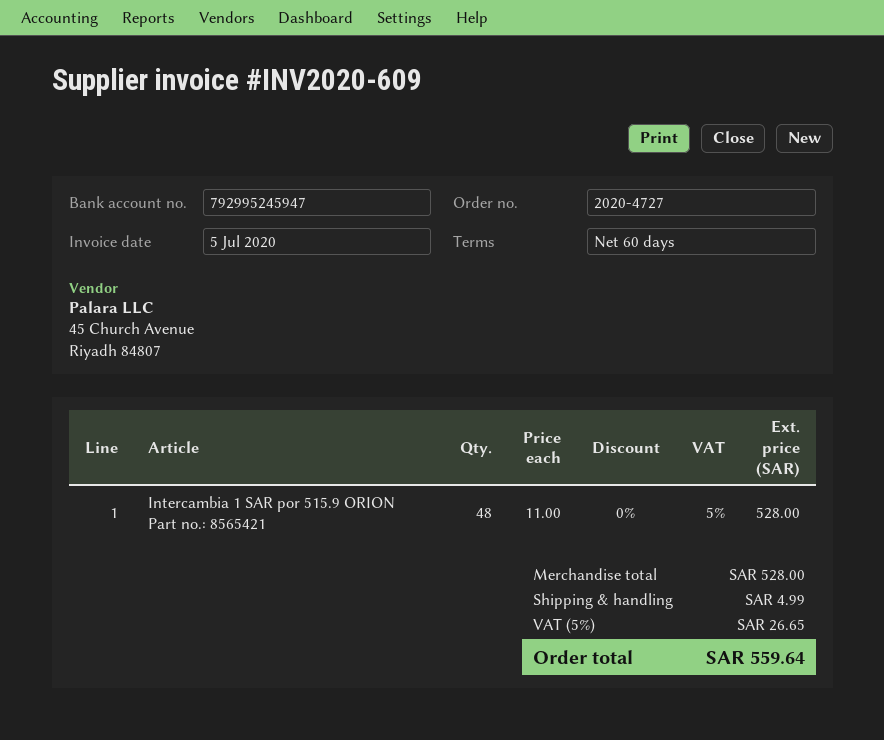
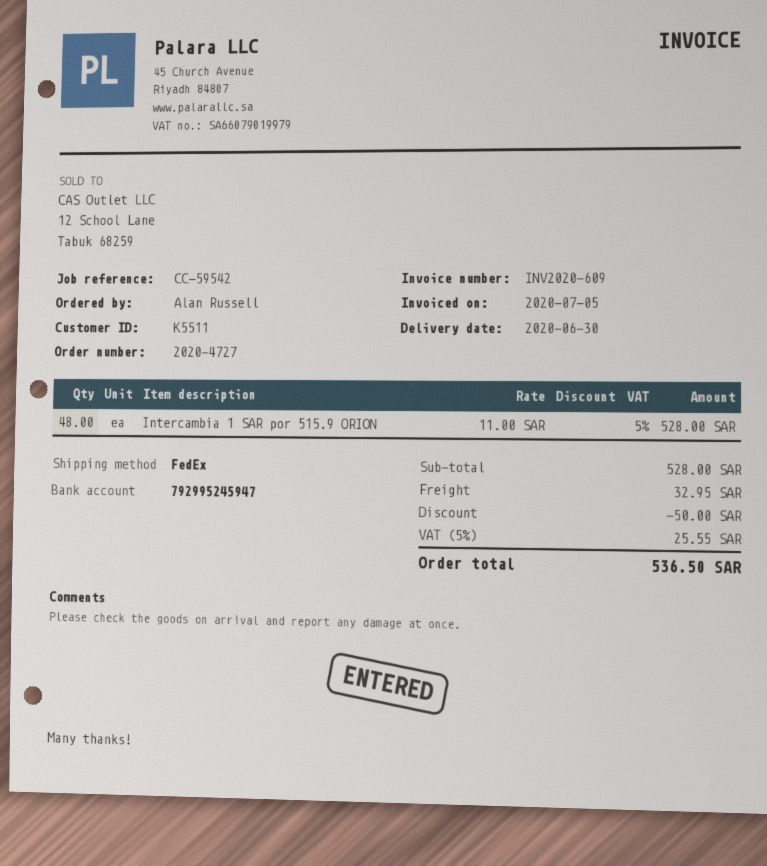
discount: none -> 50.00
shipping: 4.99 -> 32.95
tax: 5% = 26.65 -> 5% = 25.55
total: 559.64 -> 536.50

